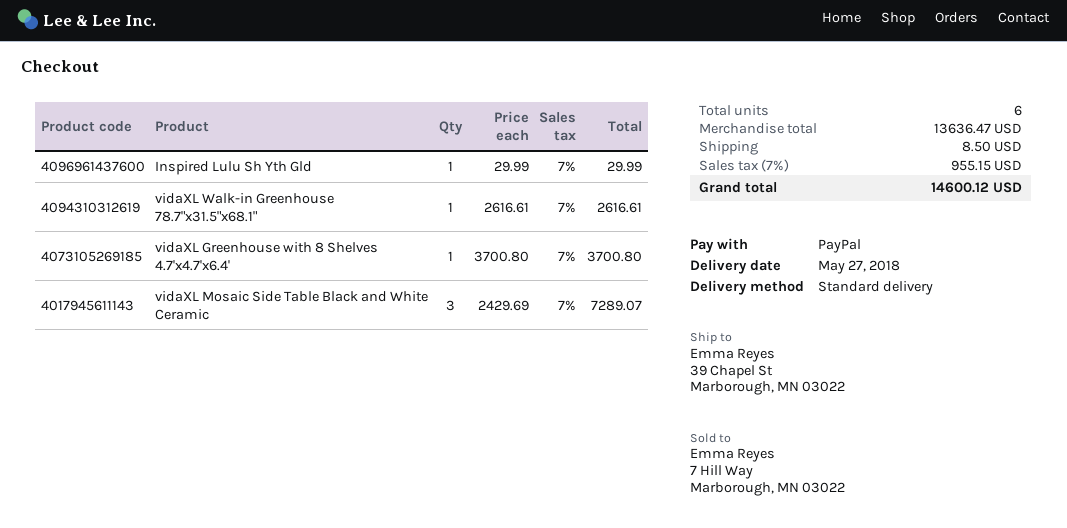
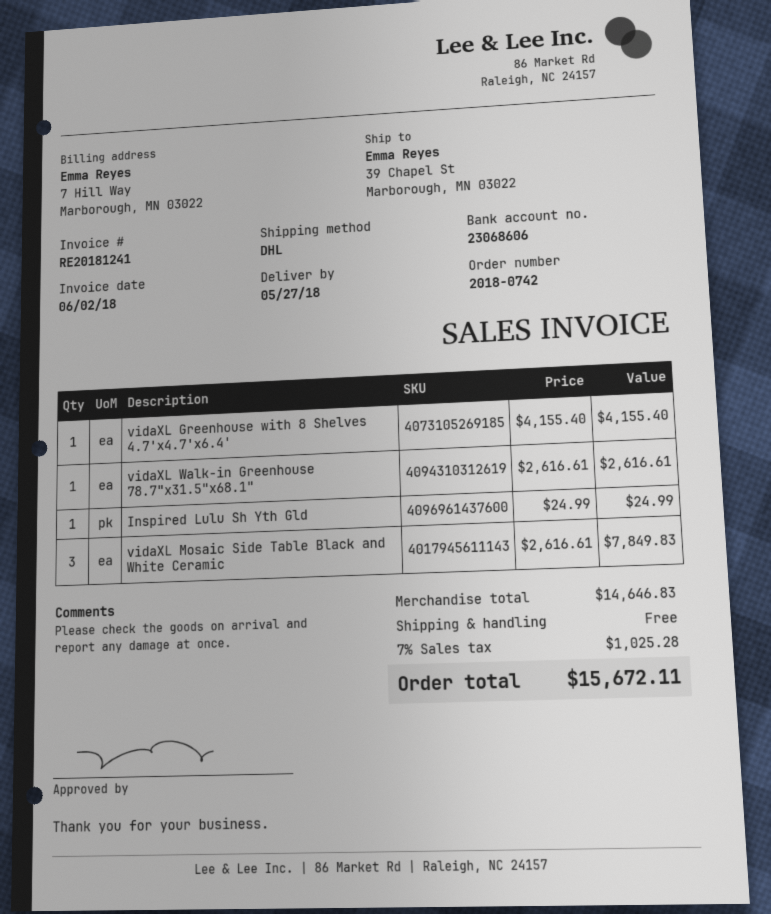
shipping method: standard -> DHL
Inspired Lulu Sh Yth Gld: 1 x 29.99 = 29.99 -> 1 x 24.99 = 24.99
vidaXL Greenhouse with 8 Shelves 4.7'x4.7'x6.4': 1 x 3700.80 = 3700.80 -> 1 x 4155.40 = 4155.40
vidaXL Mosaic Side Table Black and White Ceramic: 3 x 2429.69 = 7289.07 -> 3 x 2616.61 = 7849.83
subtotal: 13636.47 -> 14646.83
shipping: 8.50 -> 0.00
tax: 7% = 955.15 -> 7% = 1025.28
total: 14600.12 -> 15672.11

